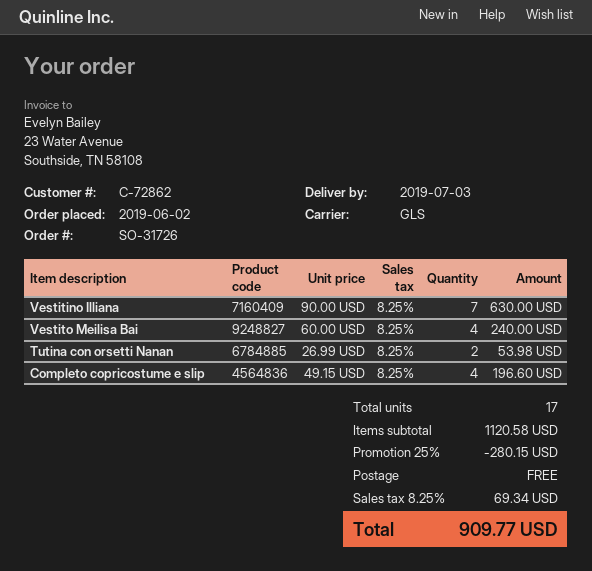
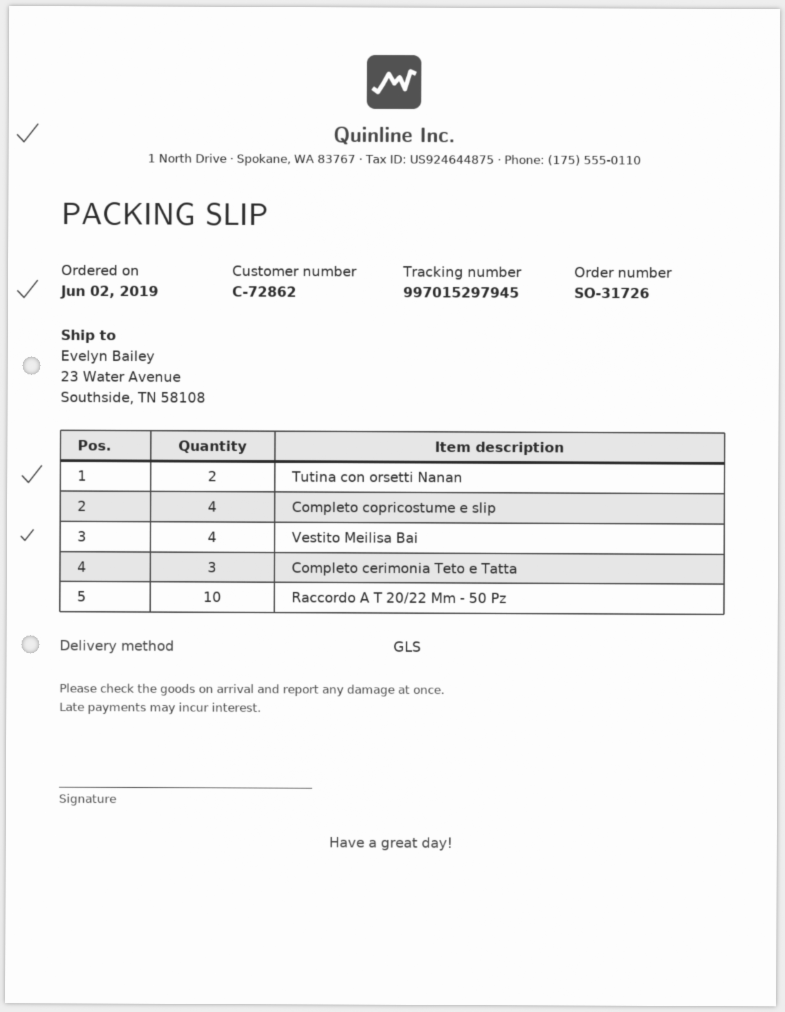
Vestitino Illiana: 7 -> none
Completo cerimonia Teto e Tatta: none -> 3
Raccordo A T 20/22 Mm - 50 Pz: none -> 10

